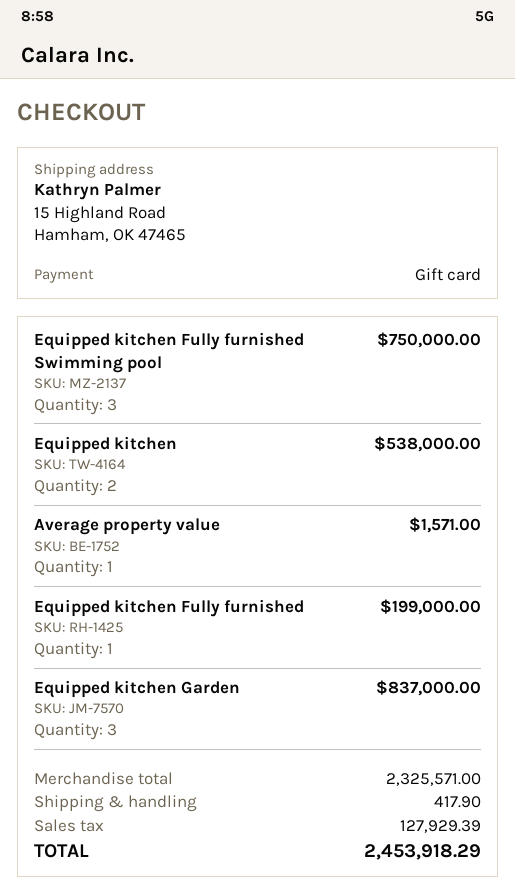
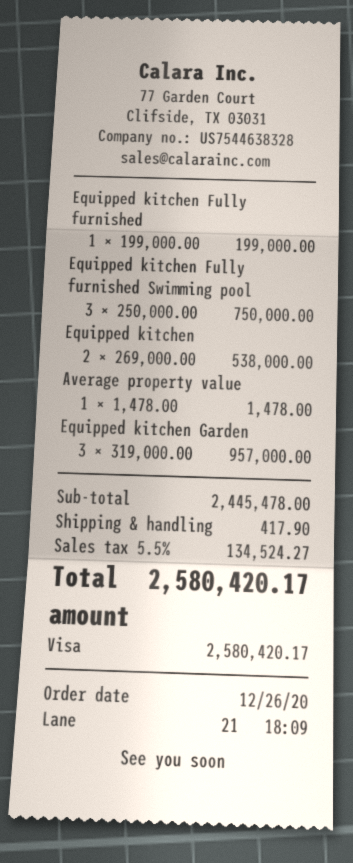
payment method: gift card -> Visa
Average property value: 1 for 1571.00 -> 1 for 1478.00
Equipped kitchen Garden: 3 for 837000.00 -> 3 for 957000.00
subtotal: 2325571.00 -> 2445478.00
tax: 127929.39 -> 134524.27
total: 2453918.29 -> 2580420.17

